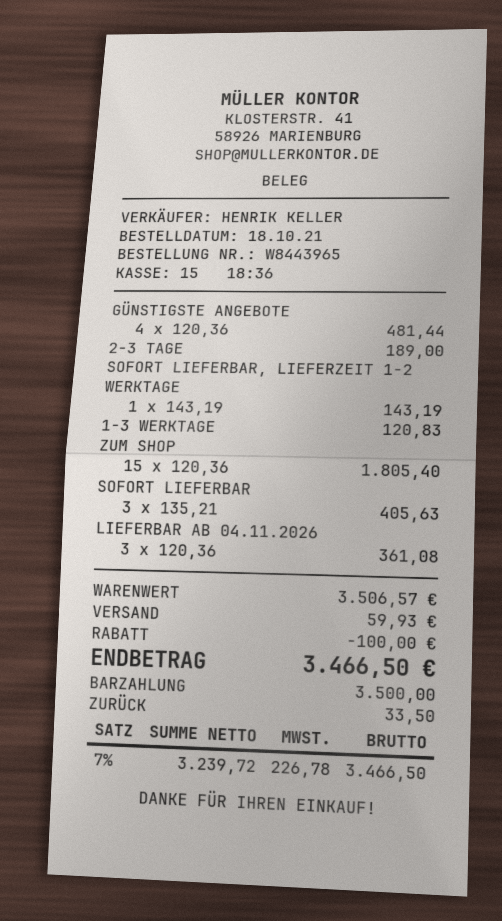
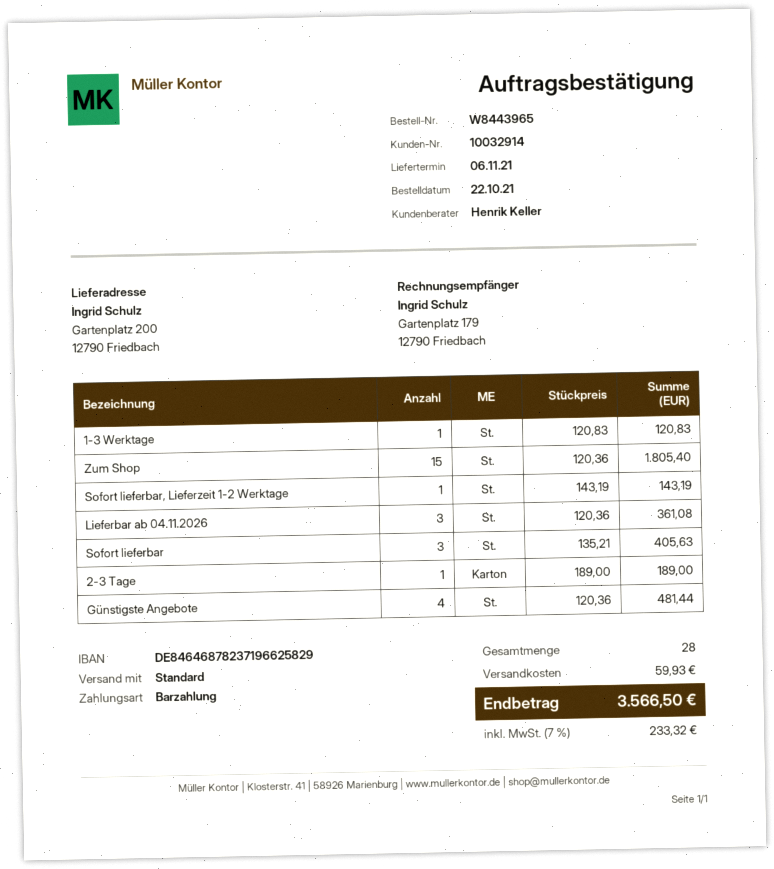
order date: 2021-10-18 -> 2021-10-22
discount: 100.00 -> none
tax: 7% = 226.78 -> 7% = 233.32
total: 3466.50 -> 3566.50

